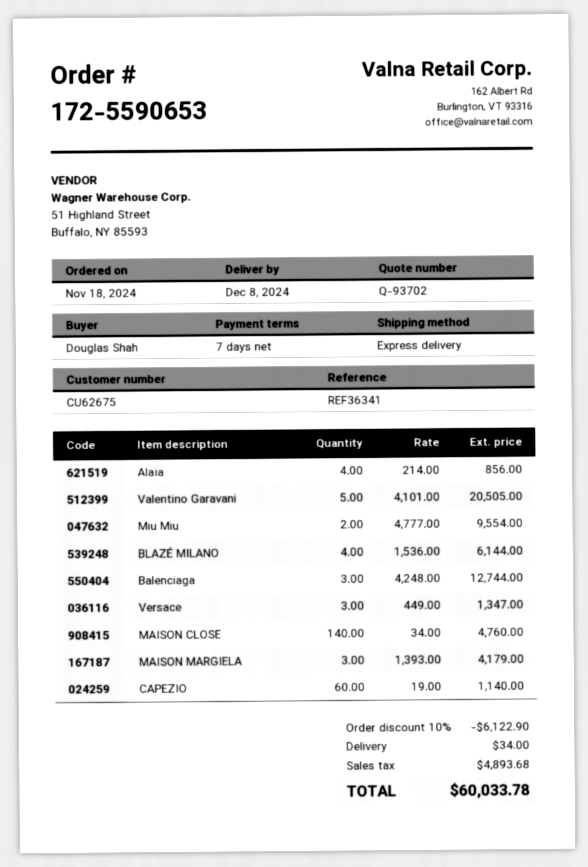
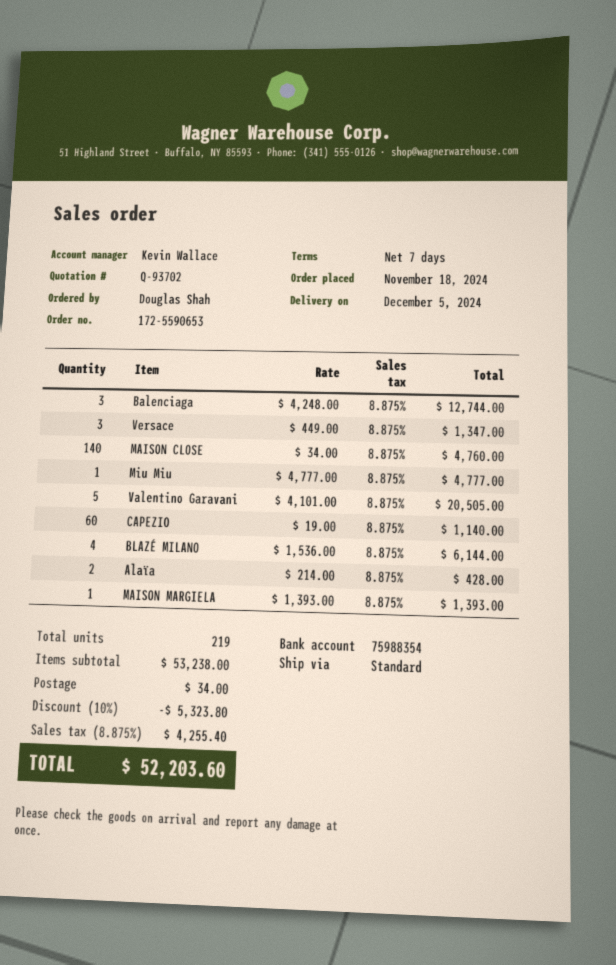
delivery date: 2024-12-08 -> 2024-12-05
shipping method: express -> standard
Alaïa: 4 x 214.00 = 856.00 -> 2 x 214.00 = 428.00
Miu Miu: 2 x 4777.00 = 9554.00 -> 1 x 4777.00 = 4777.00
MAISON MARGIELA: 3 x 1393.00 = 4179.00 -> 1 x 1393.00 = 1393.00
discount: 10% = 6122.90 -> 10% = 5323.80
tax: 4893.68 -> 4255.40
total: 60033.78 -> 52203.60

